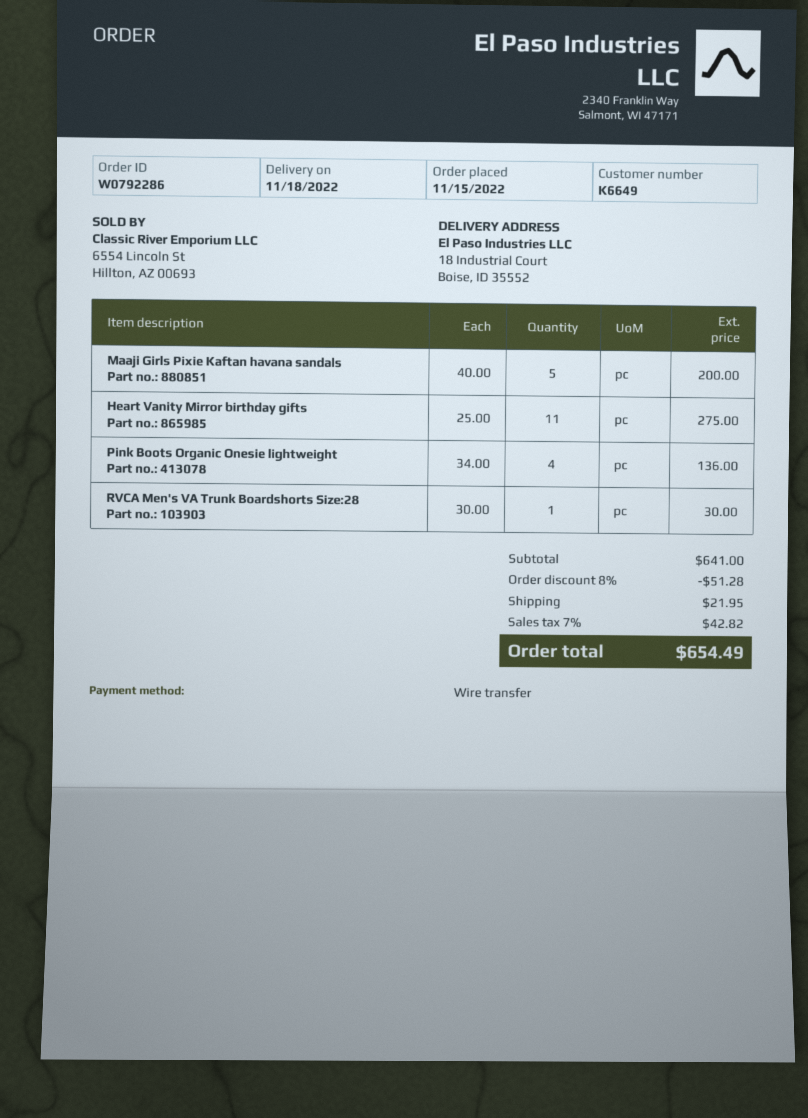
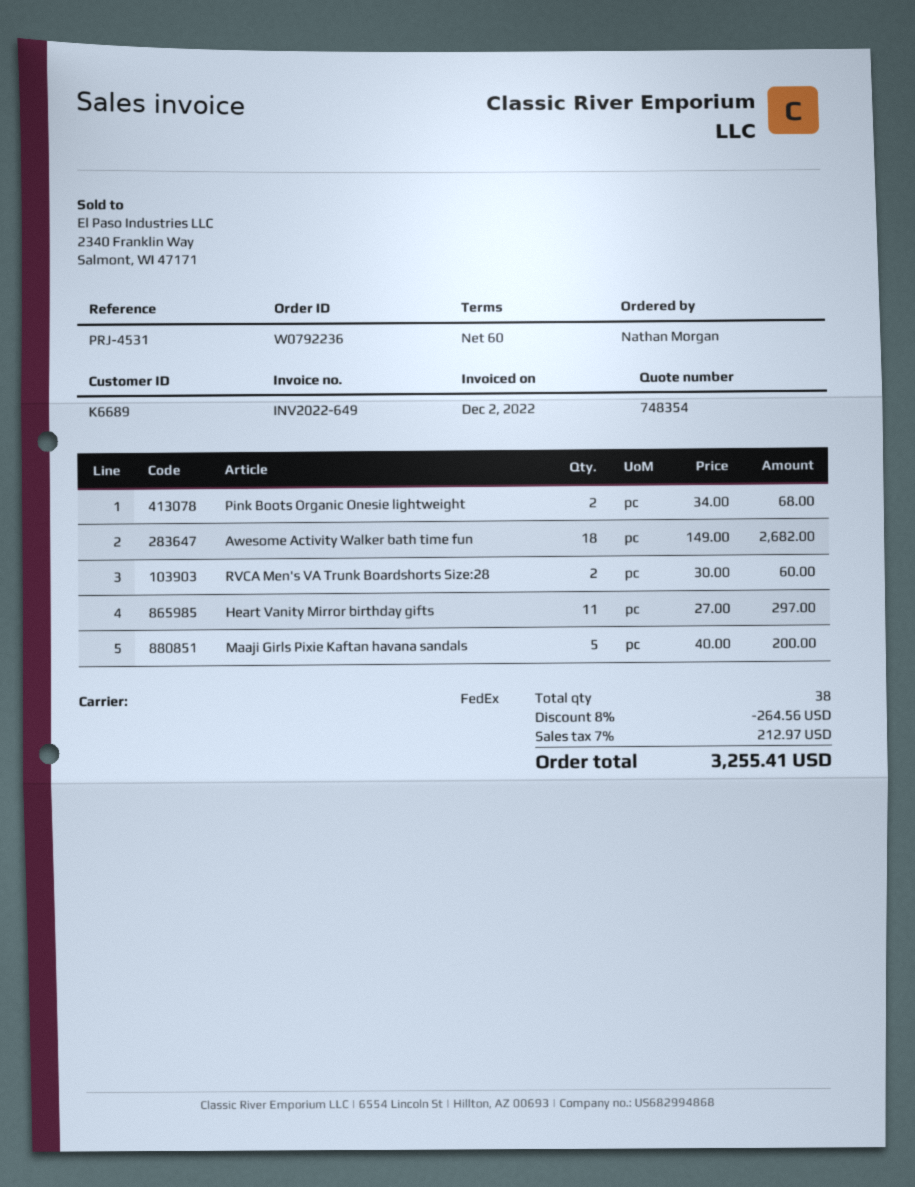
order number: W0792286 -> W0792236
customer number: K6649 -> K6689
Heart Vanity Mirror birthday gifts: 11 x 25.00 = 275.00 -> 11 x 27.00 = 297.00
Pink Boots Organic Onesie lightweight: 4 x 34.00 = 136.00 -> 2 x 34.00 = 68.00
RVCA Men's VA Trunk Boardshorts Size:28: 1 x 30.00 = 30.00 -> 2 x 30.00 = 60.00
Awesome Activity Walker bath time fun: none -> 18 x 149.00 = 2682.00
discount: 8% = 51.28 -> 8% = 264.56
shipping: 21.95 -> none
tax: 7% = 42.82 -> 7% = 212.97
total: 654.49 -> 3255.41

